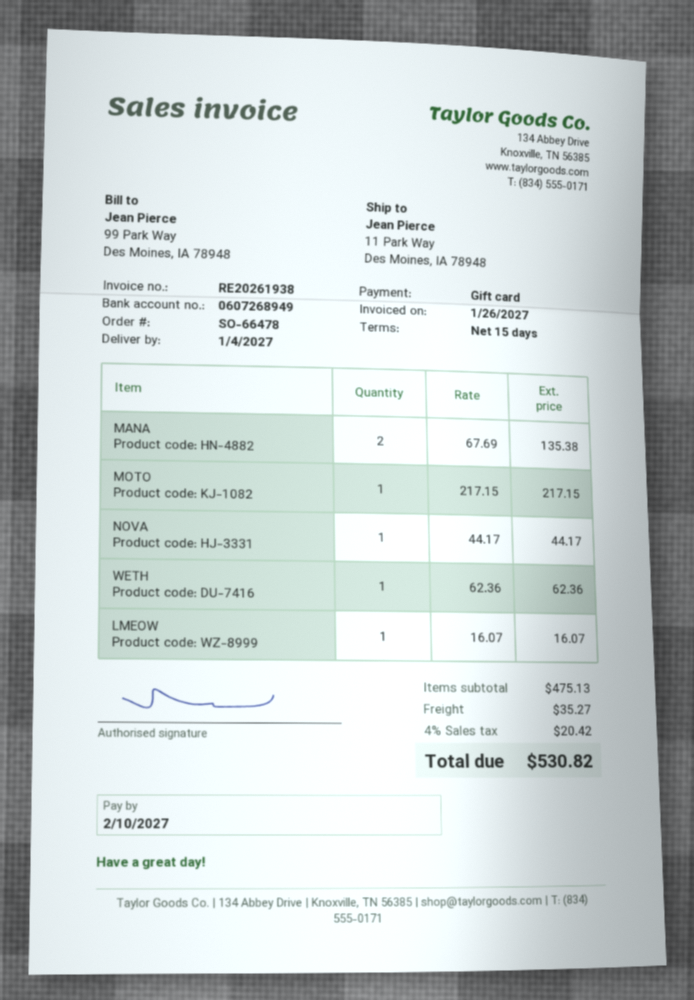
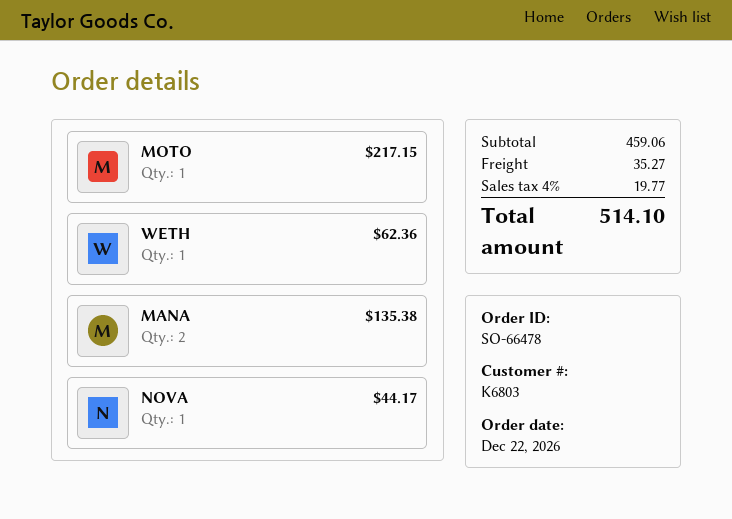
LMEOW: 1 for 16.07 -> none
subtotal: 475.13 -> 459.06
tax: 4% = 20.42 -> 4% = 19.77
total: 530.82 -> 514.10

